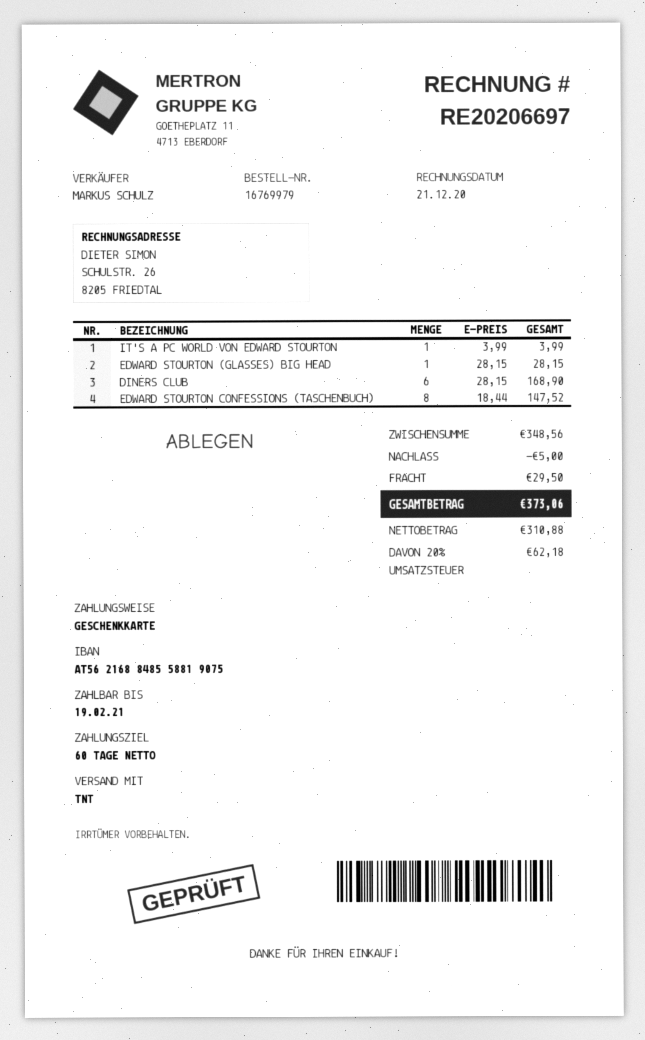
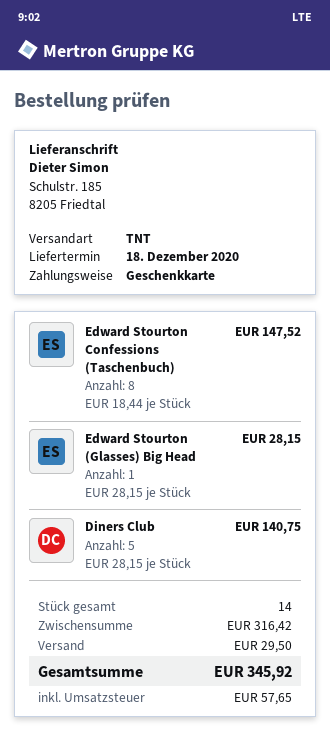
IT'S A PC WORLD VON EDWARD STOURTON: 1 x 3.99 = 3.99 -> none
DINERS CLUB: 6 x 28.15 = 168.90 -> 5 x 28.15 = 140.75
subtotal: 348.56 -> 316.42
discount: 5.00 -> none
tax: 62.18 -> 57.65
total: 373.06 -> 345.92

